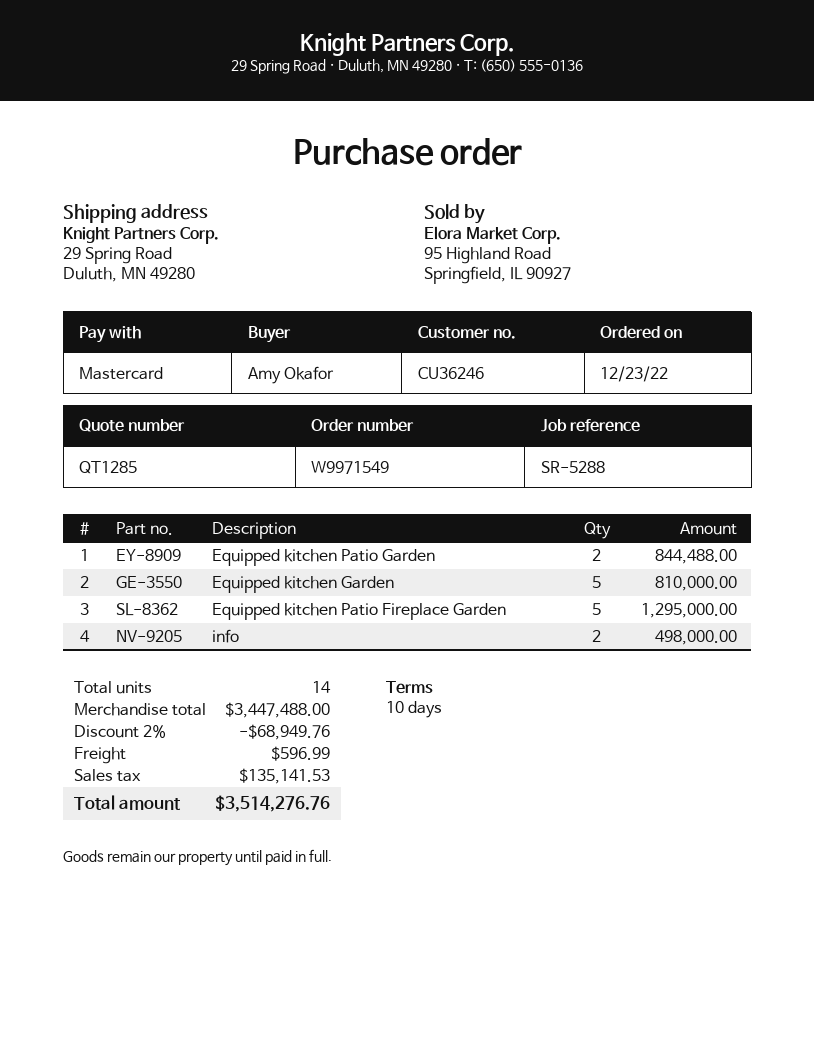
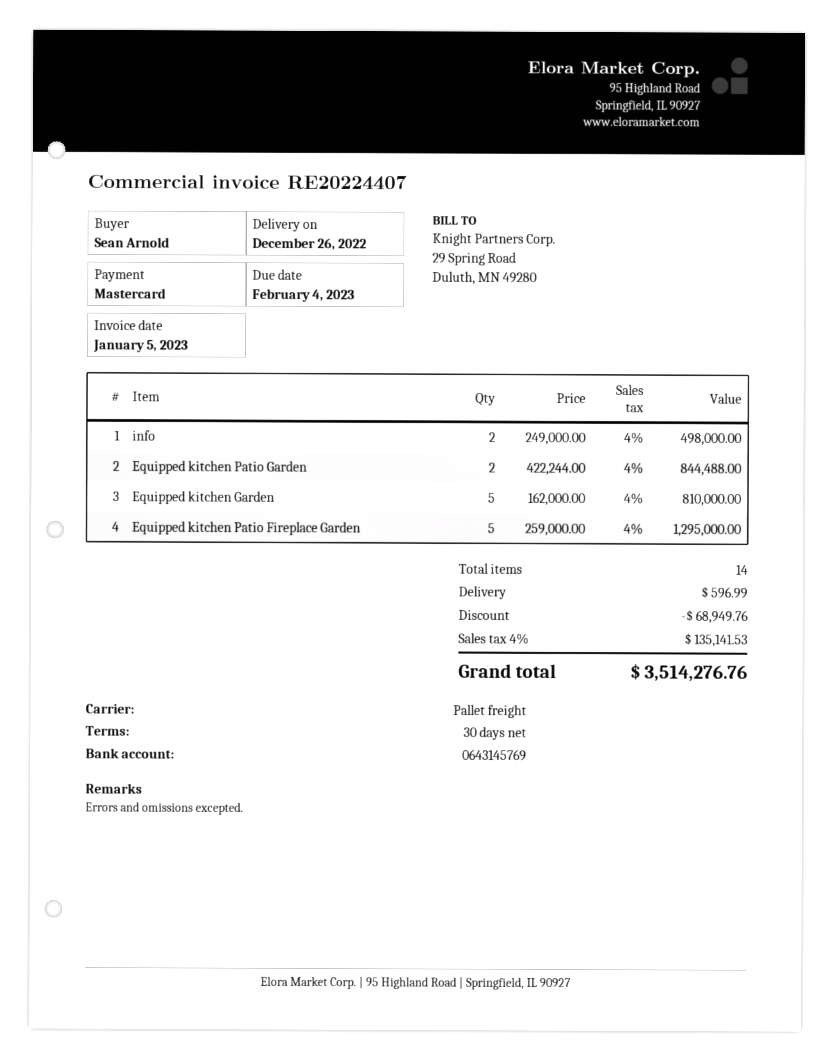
payment terms: 10 days -> 30 days
ordered by: Amy Okafor -> Sean Arnold

